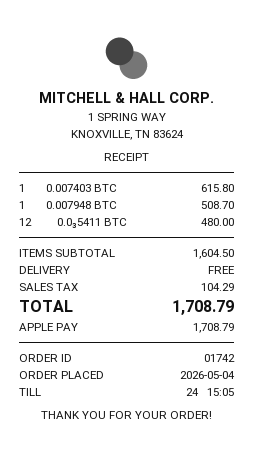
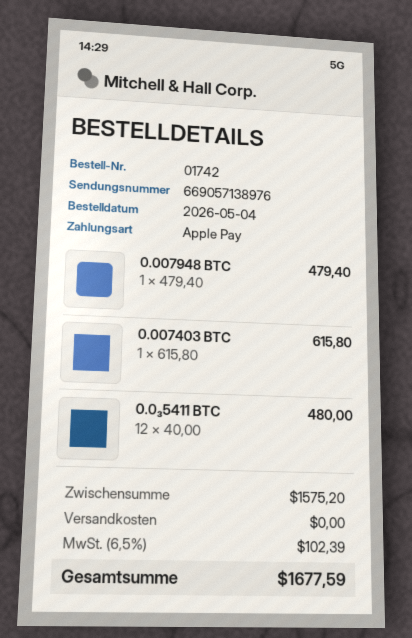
0.007948 BTC: 1 for 508.70 -> 1 for 479.40
subtotal: 1604.50 -> 1575.20
tax: 104.29 -> 102.39
total: 1708.79 -> 1677.59

